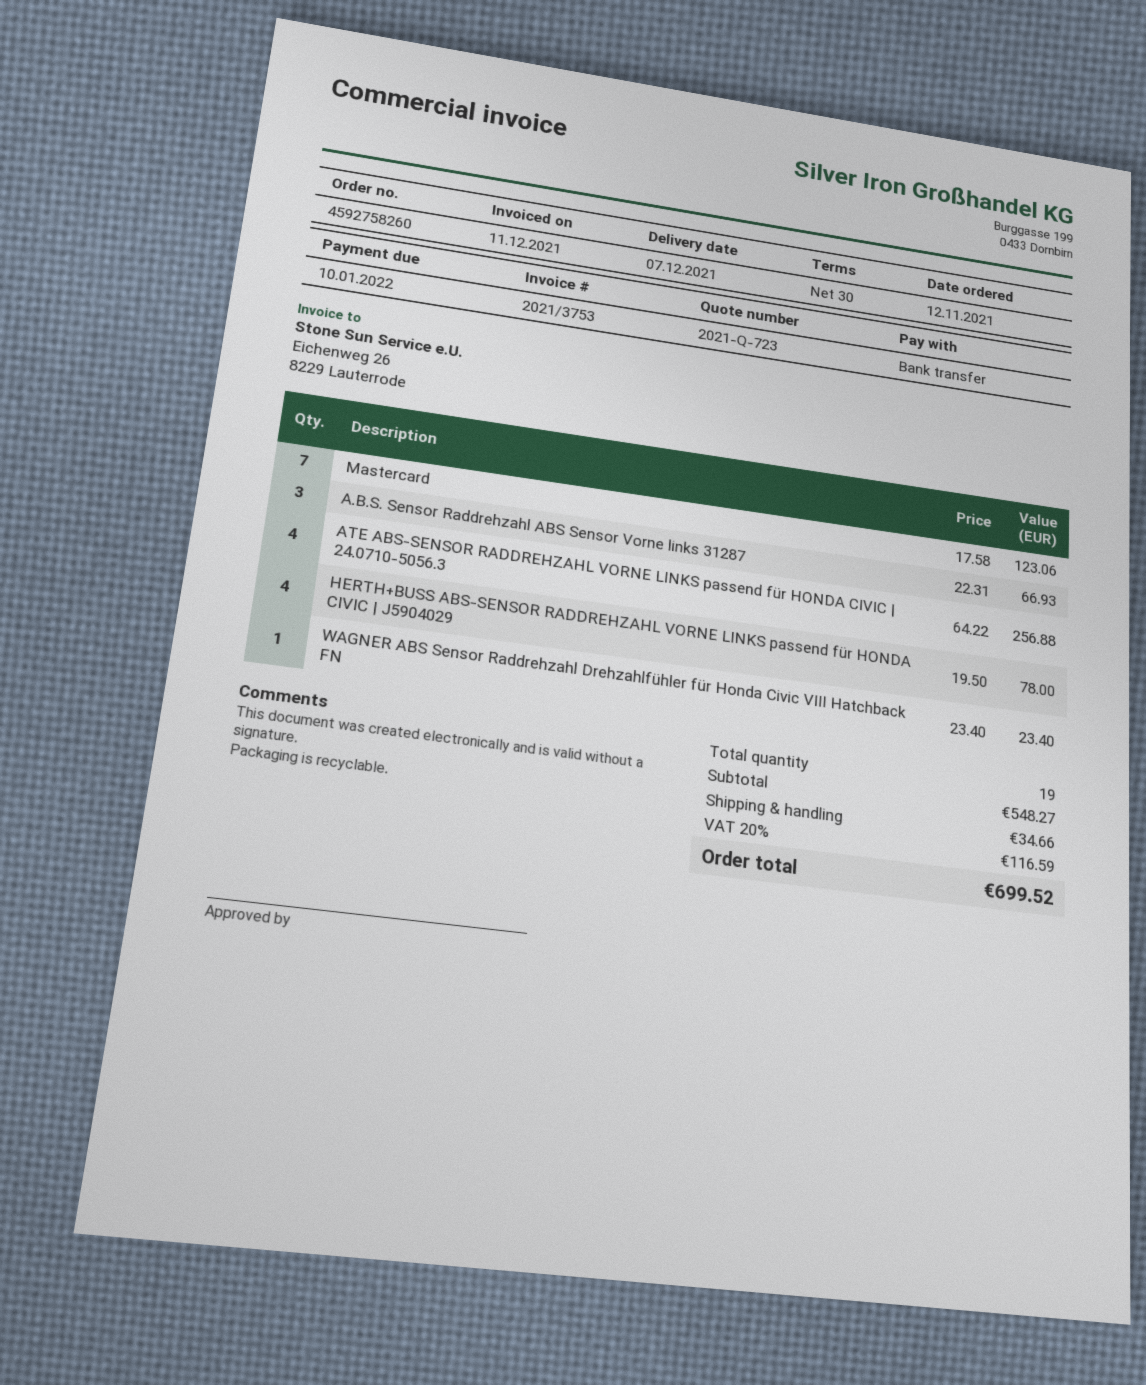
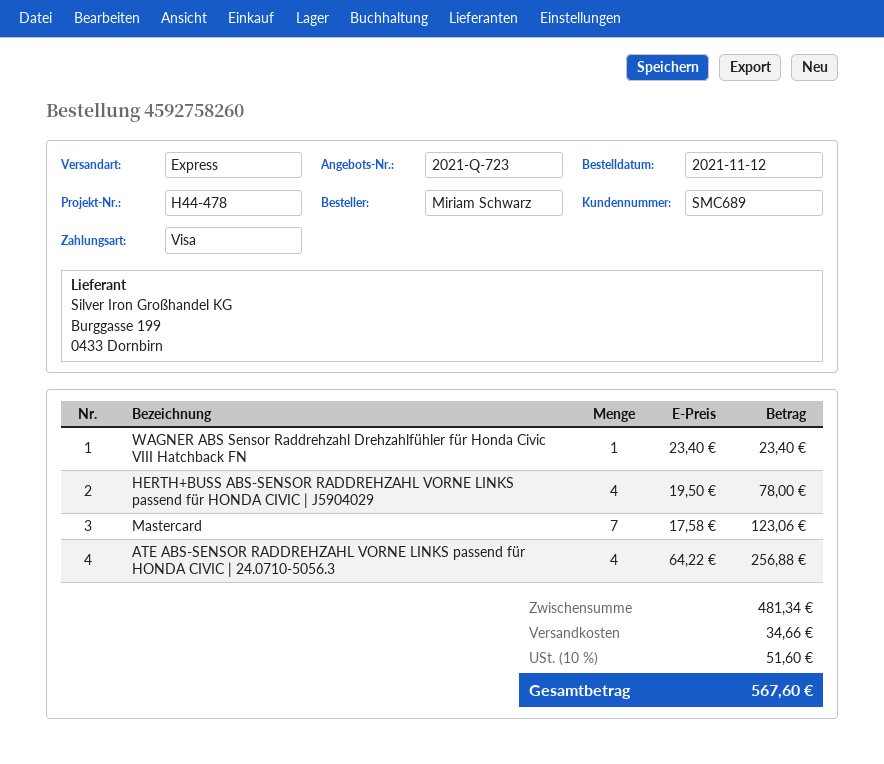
payment method: bank transfer -> Visa
A.B.S. Sensor Raddrehzahl ABS Sensor Vorne links 31287: 3 x 22.31 = 66.93 -> none
subtotal: 548.27 -> 481.34
tax: 20% = 116.59 -> 10% = 51.60
total: 699.52 -> 567.60

